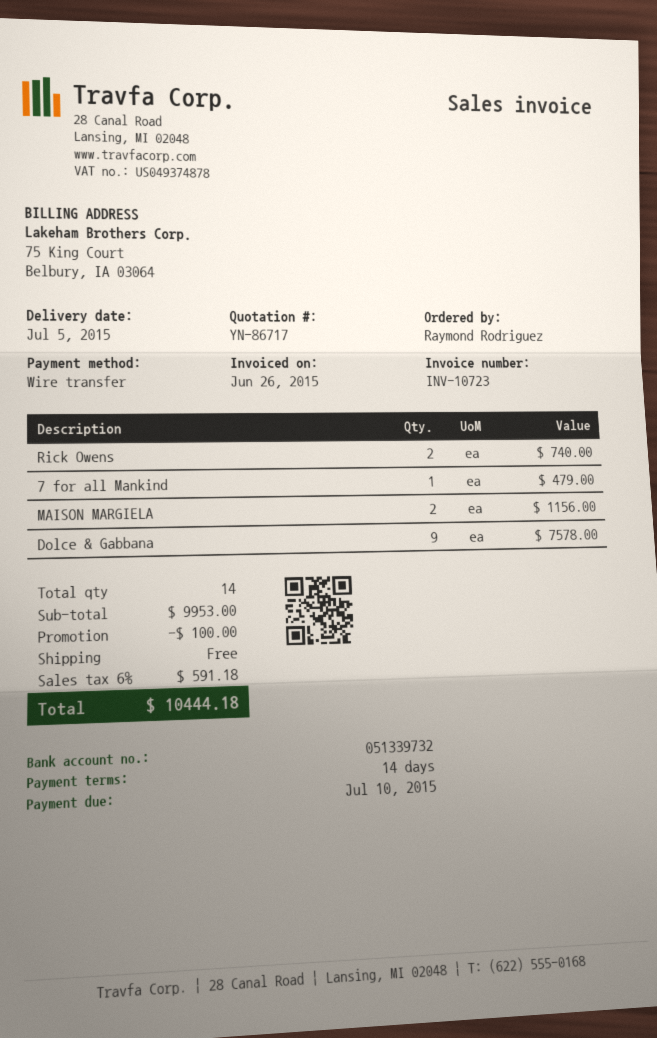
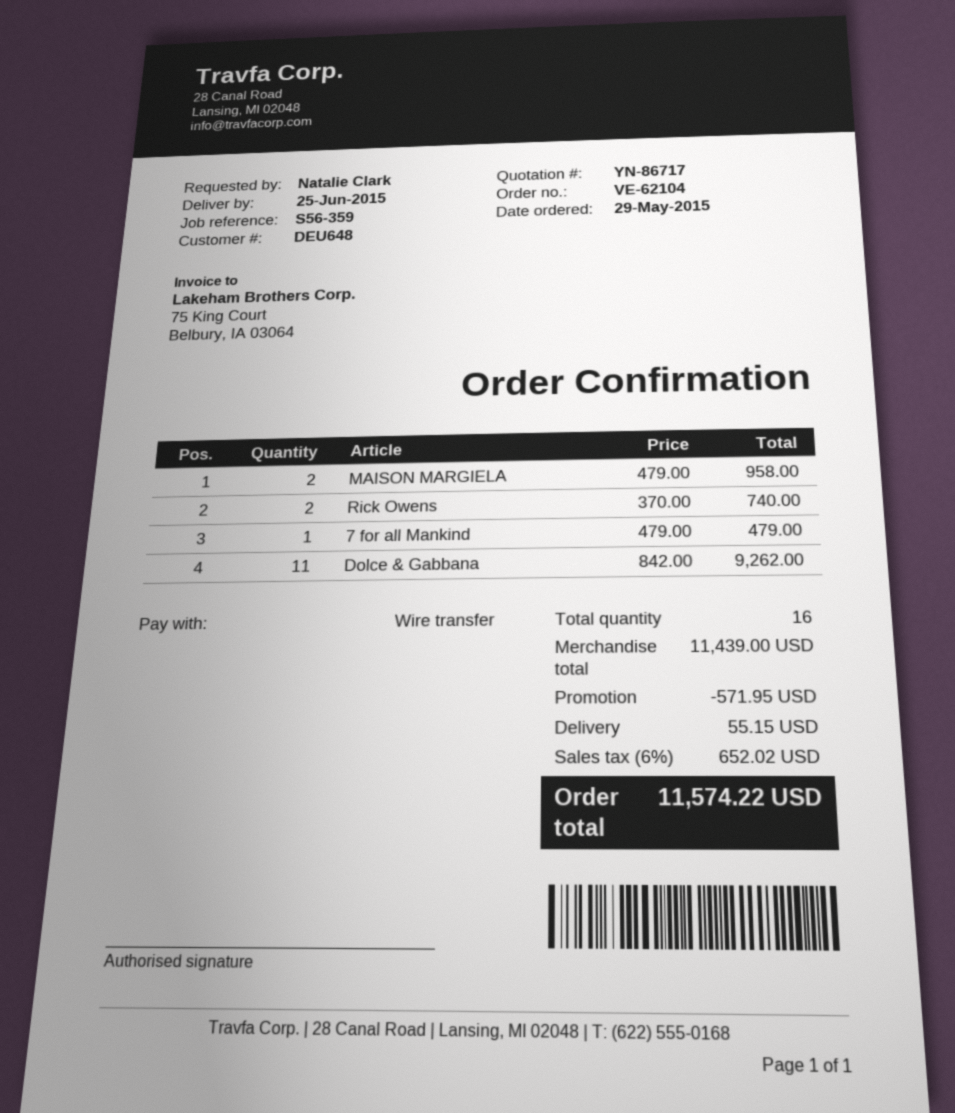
delivery date: 2015-07-05 -> 2015-06-25
ordered by: Raymond Rodriguez -> Natalie Clark
MAISON MARGIELA: 2 for 1156.00 -> 2 for 958.00
Dolce & Gabbana: 9 for 7578.00 -> 11 for 9262.00
total quantity: 14 -> 16
subtotal: 9953.00 -> 11439.00
discount: 100.00 -> 571.95
shipping: 0.00 -> 55.15
tax: 6% = 591.18 -> 6% = 652.02
total: 10444.18 -> 11574.22

